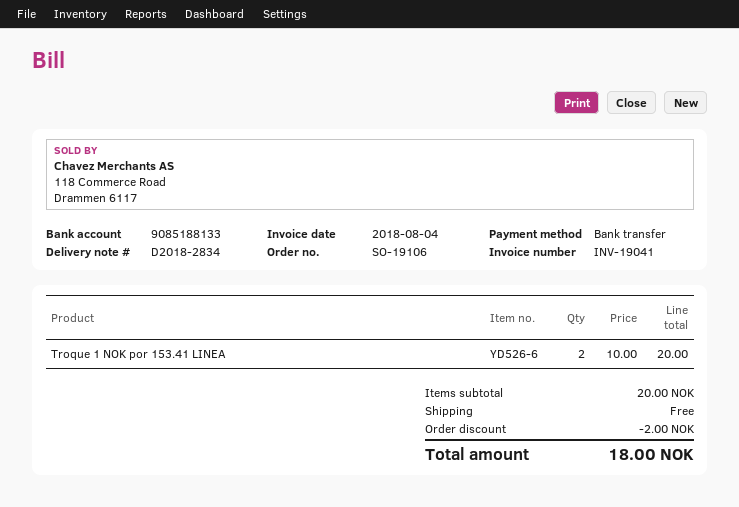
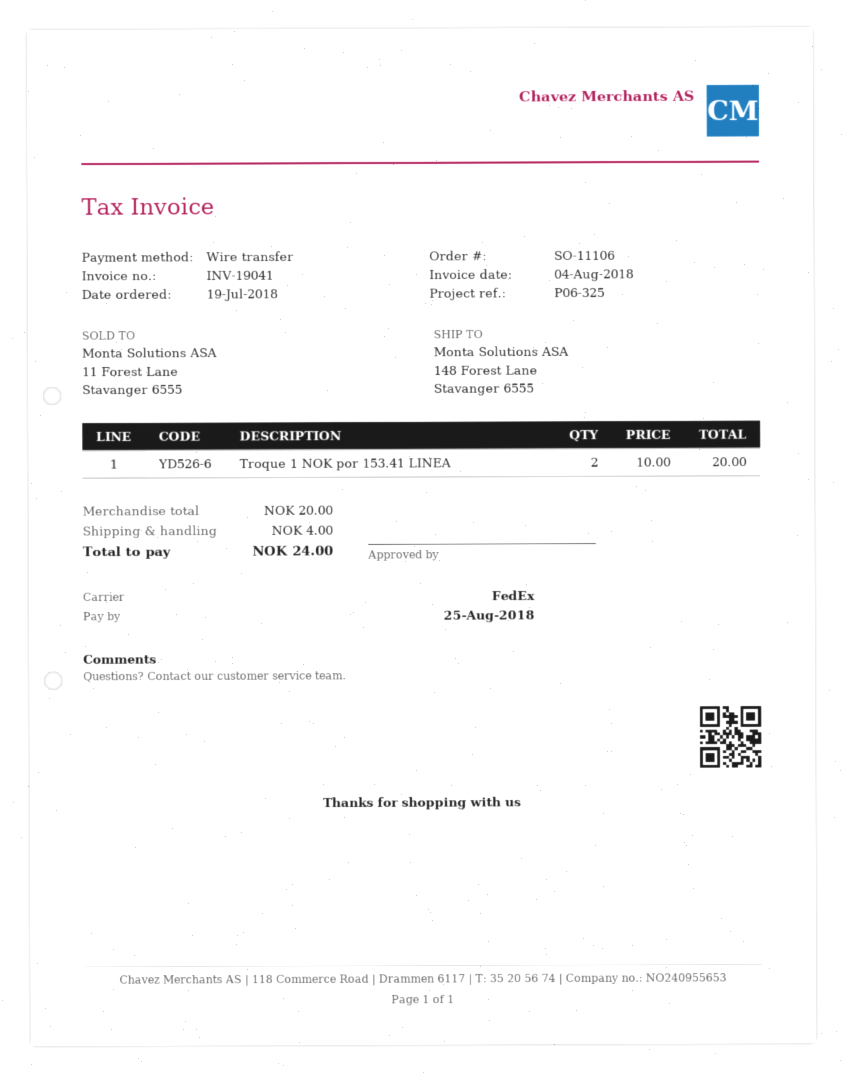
order number: SO-19106 -> SO-11106
discount: 2.00 -> none
shipping: 0.00 -> 4.00
total: 18.00 -> 24.00

